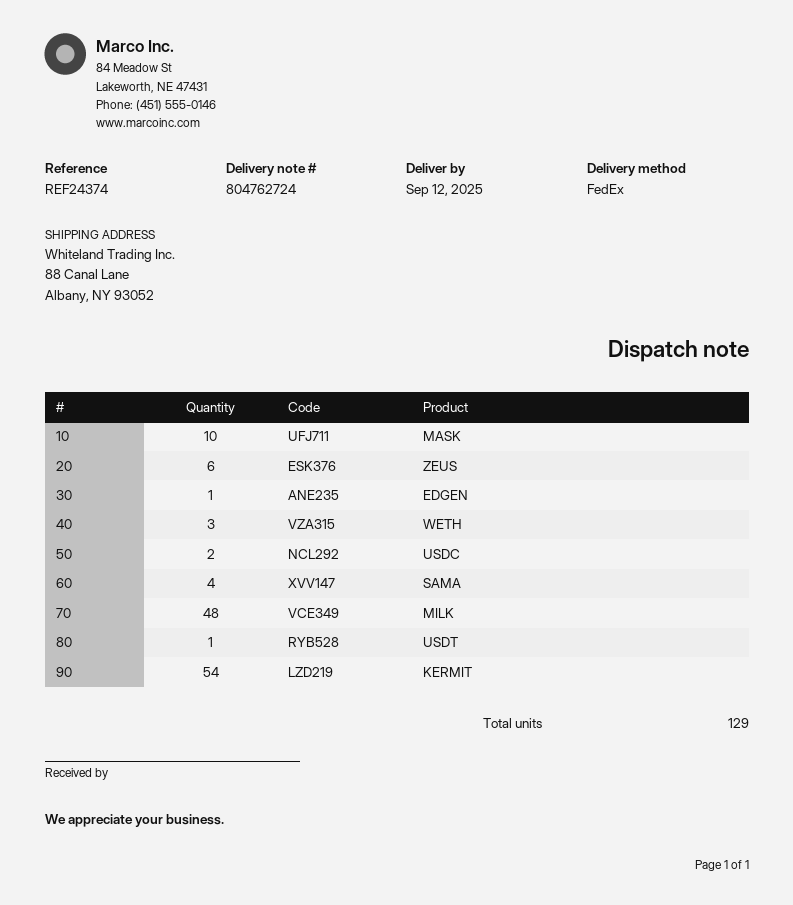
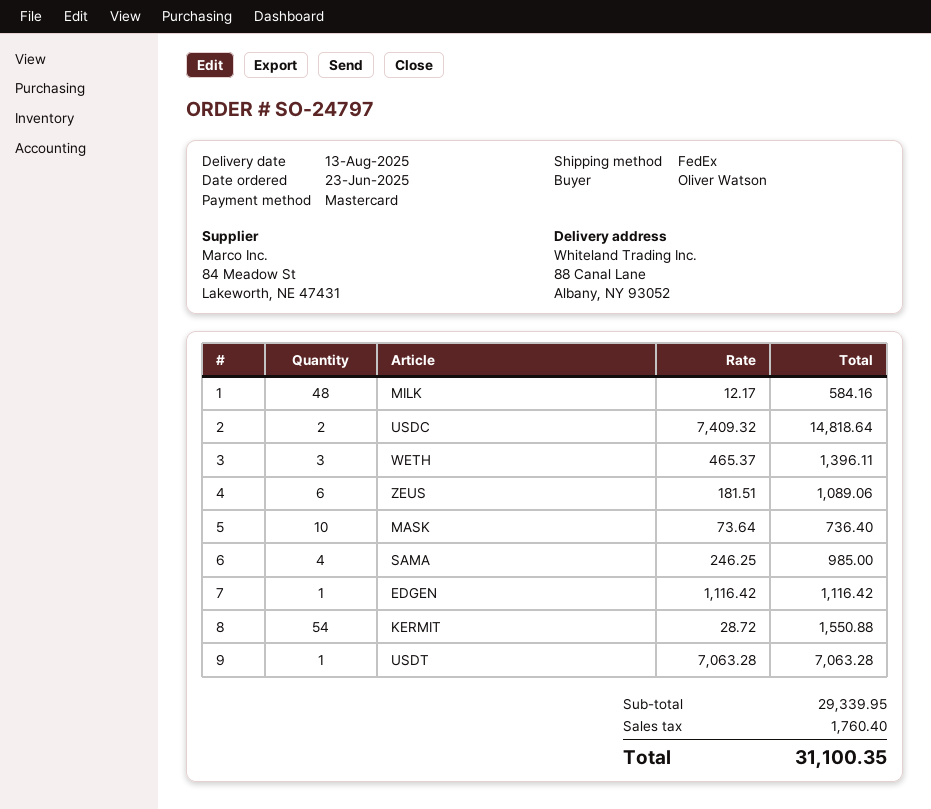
delivery date: 2025-09-12 -> 2025-08-13

